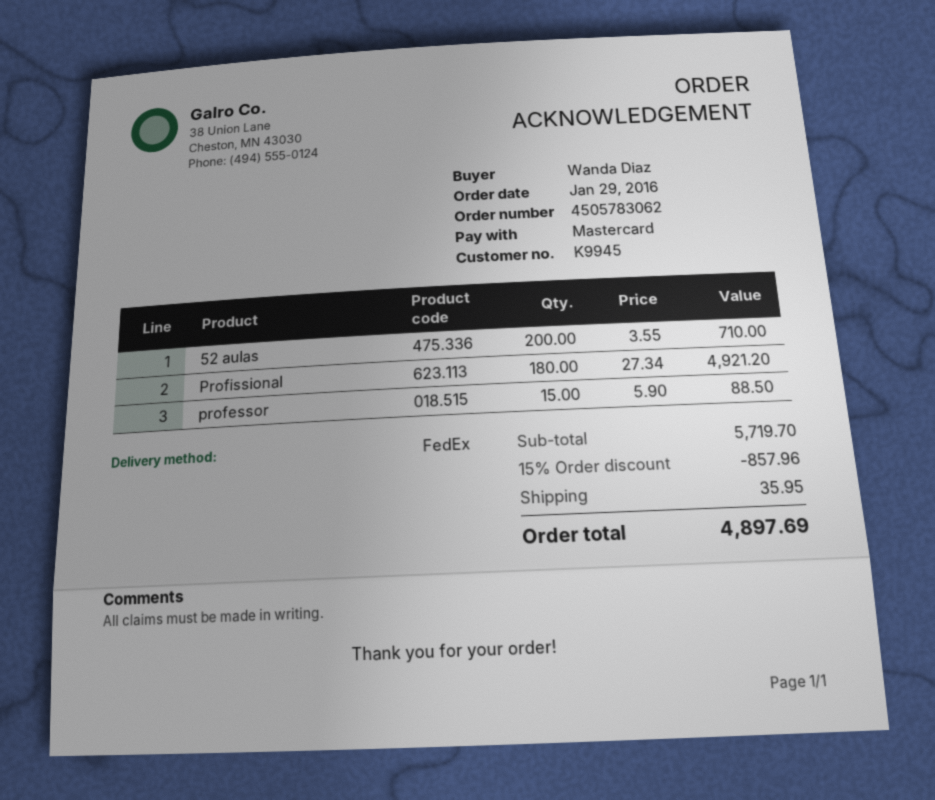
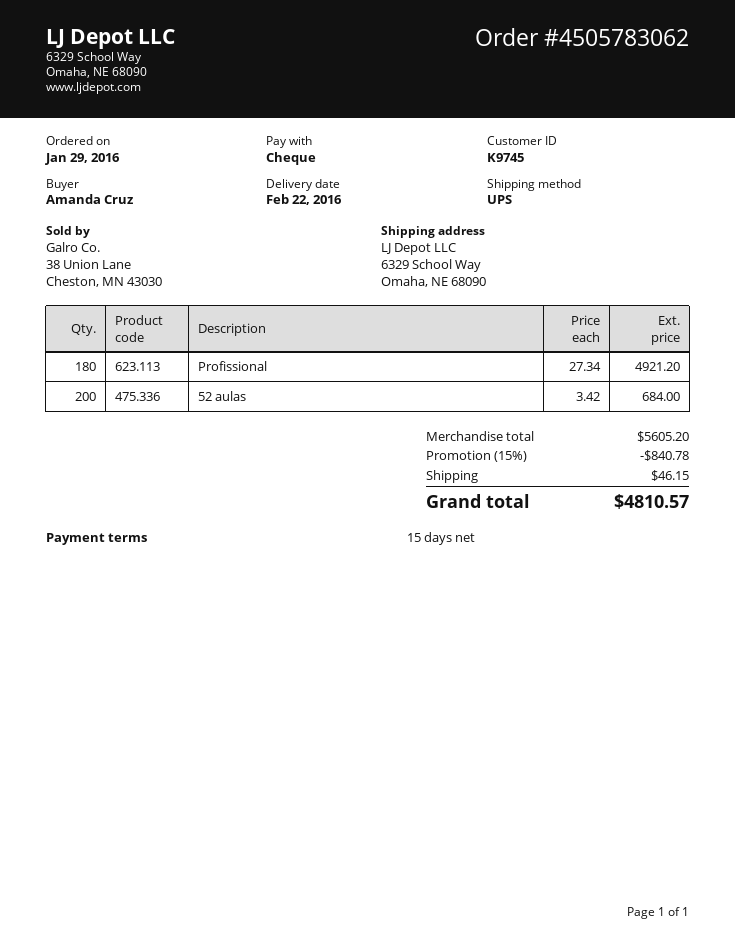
customer number: K9945 -> K9745
ordered by: Wanda Diaz -> Amanda Cruz
payment method: Mastercard -> cheque
shipping method: FedEx -> UPS
52 aulas: 200 x 3.55 = 710.00 -> 200 x 3.42 = 684.00
professor: 15 x 5.90 = 88.50 -> none
subtotal: 5719.70 -> 5605.20
discount: 15% = 857.96 -> 15% = 840.78
shipping: 35.95 -> 46.15
total: 4897.69 -> 4810.57

